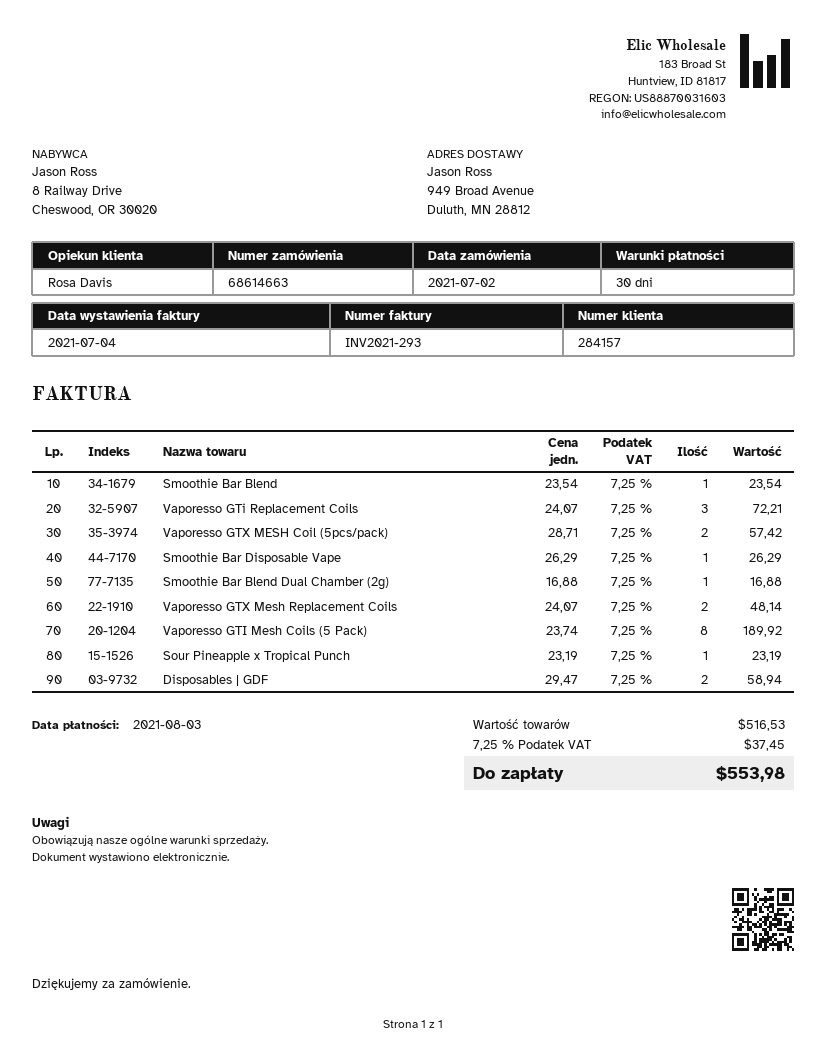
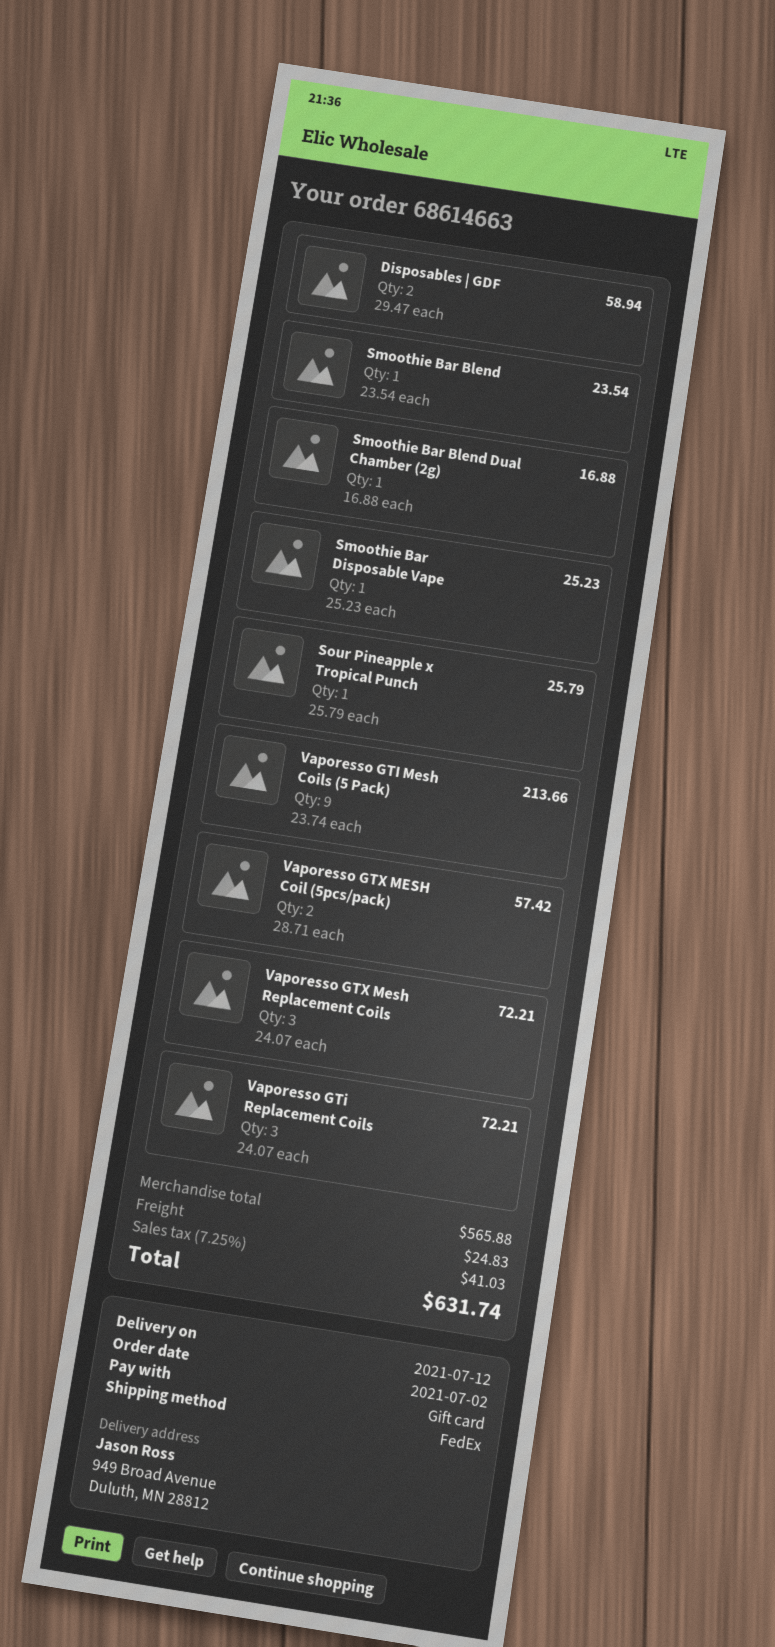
Smoothie Bar Disposable Vape: 1 x 26.29 = 26.29 -> 1 x 25.23 = 25.23
Vaporesso GTX Mesh Replacement Coils: 2 x 24.07 = 48.14 -> 3 x 24.07 = 72.21
Vaporesso GTI Mesh Coils (5 Pack): 8 x 23.74 = 189.92 -> 9 x 23.74 = 213.66
Sour Pineapple x Tropical Punch: 1 x 23.19 = 23.19 -> 1 x 25.79 = 25.79
subtotal: 516.53 -> 565.88
shipping: none -> 24.83
tax: 7.25% = 37.45 -> 7.25% = 41.03
total: 553.98 -> 631.74

